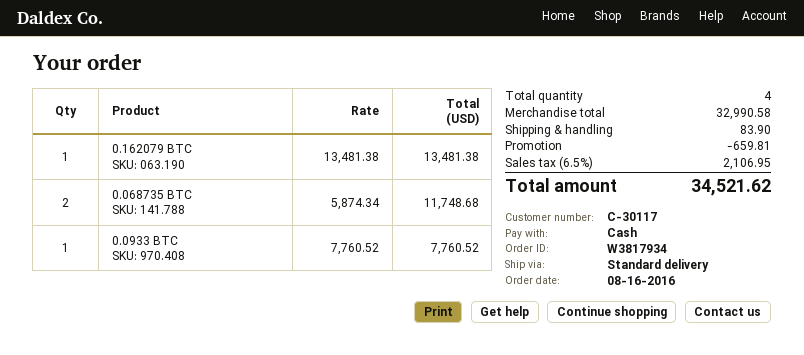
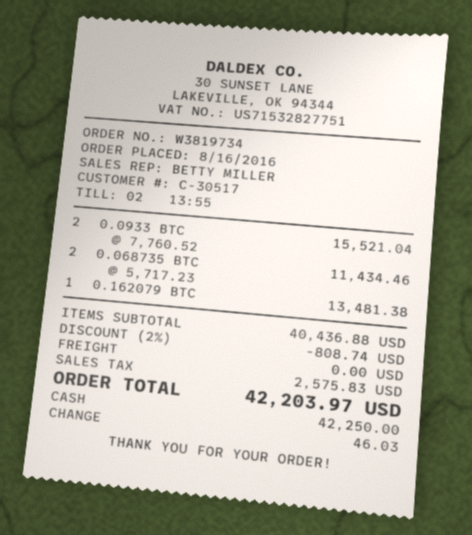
order number: W3817934 -> W3819734
customer number: C-30117 -> C-30517
0.068735 BTC: 2 x 5874.34 = 11748.68 -> 2 x 5717.23 = 11434.46
0.0933 BTC: 1 x 7760.52 = 7760.52 -> 2 x 7760.52 = 15521.04
subtotal: 32990.58 -> 40436.88
discount: 659.81 -> 808.74
shipping: 83.90 -> 0.00
tax: 2106.95 -> 2575.83
total: 34521.62 -> 42203.97

